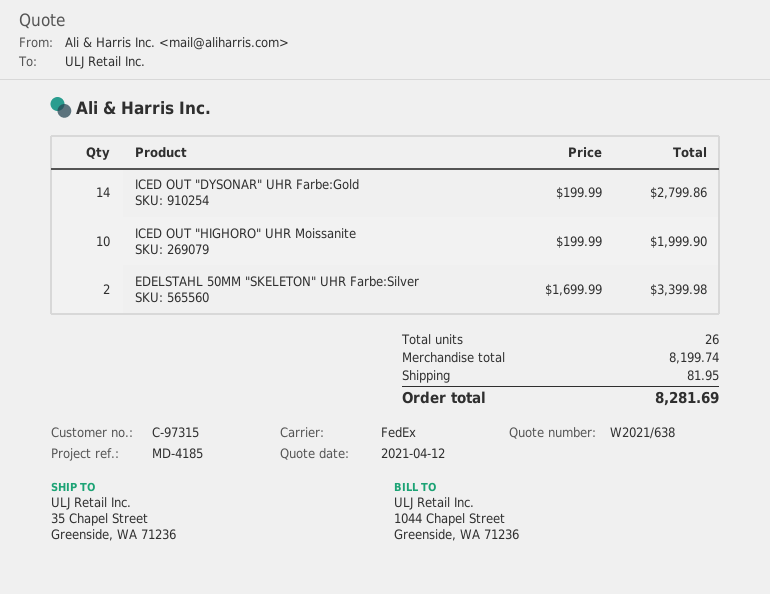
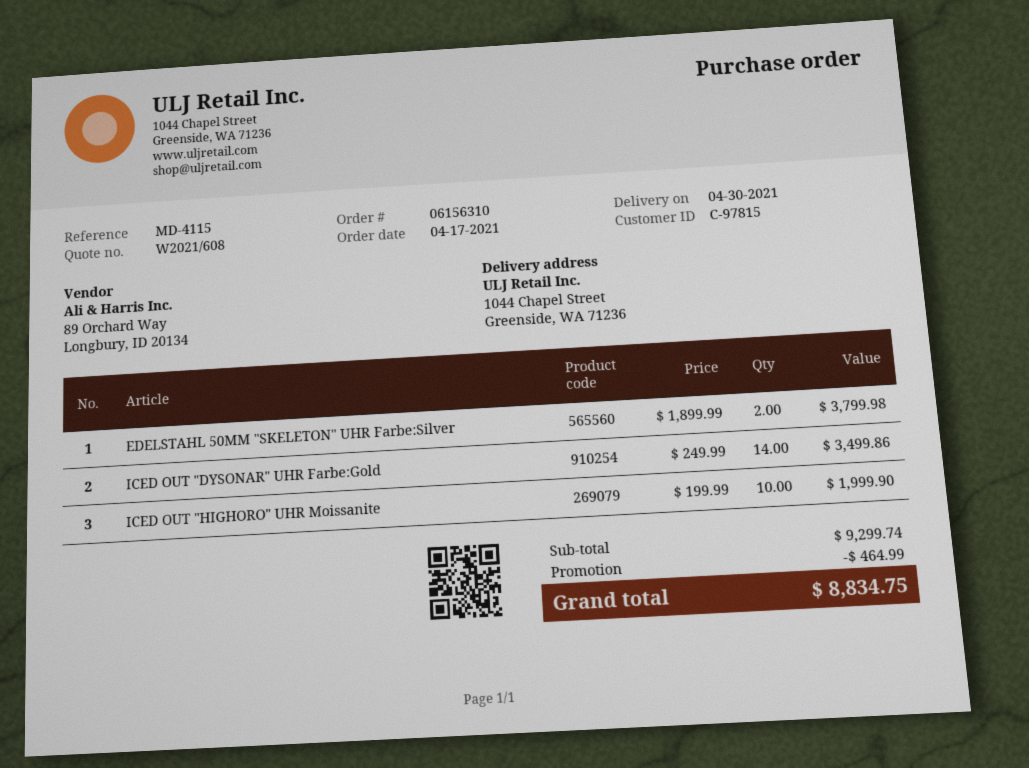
quote number: W2021/638 -> W2021/608
customer number: C-97315 -> C-97815
reference: MD-4185 -> MD-4115
ship to: 35 Chapel Street, Greenside, WA 71236 -> 1044 Chapel Street, Greenside, WA 71236
ICED OUT "DYSONAR" UHR Farbe:Gold: 14 x 199.99 = 2799.86 -> 14 x 249.99 = 3499.86
EDELSTAHL 50MM "SKELETON" UHR Farbe:Silver: 2 x 1699.99 = 3399.98 -> 2 x 1899.99 = 3799.98
subtotal: 8199.74 -> 9299.74
discount: none -> 464.99
shipping: 81.95 -> none
total: 8281.69 -> 8834.75

